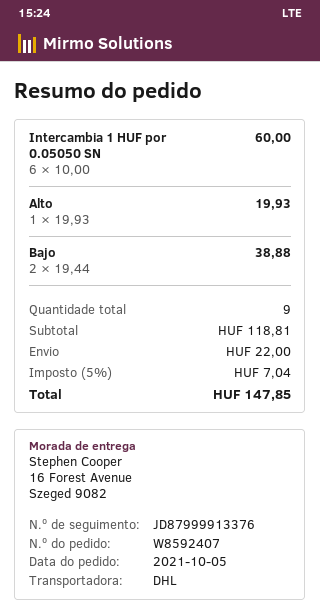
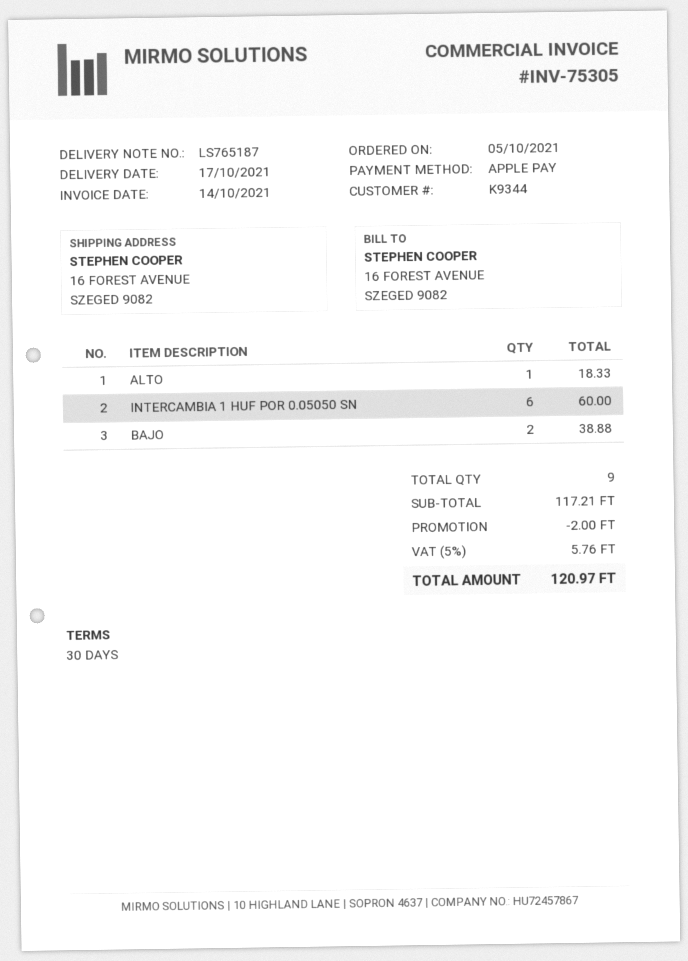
Alto: 1 for 19.93 -> 1 for 18.33
subtotal: 118.81 -> 117.21
discount: none -> 2.00
shipping: 22.00 -> none
tax: 5% = 7.04 -> 5% = 5.76
total: 147.85 -> 120.97

